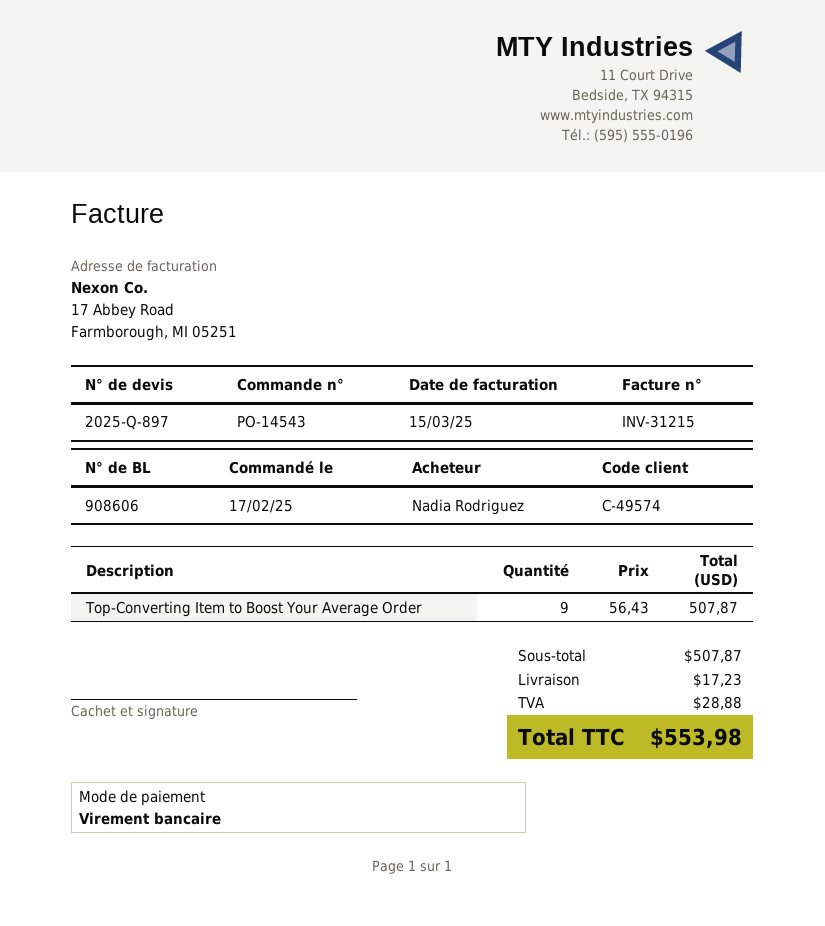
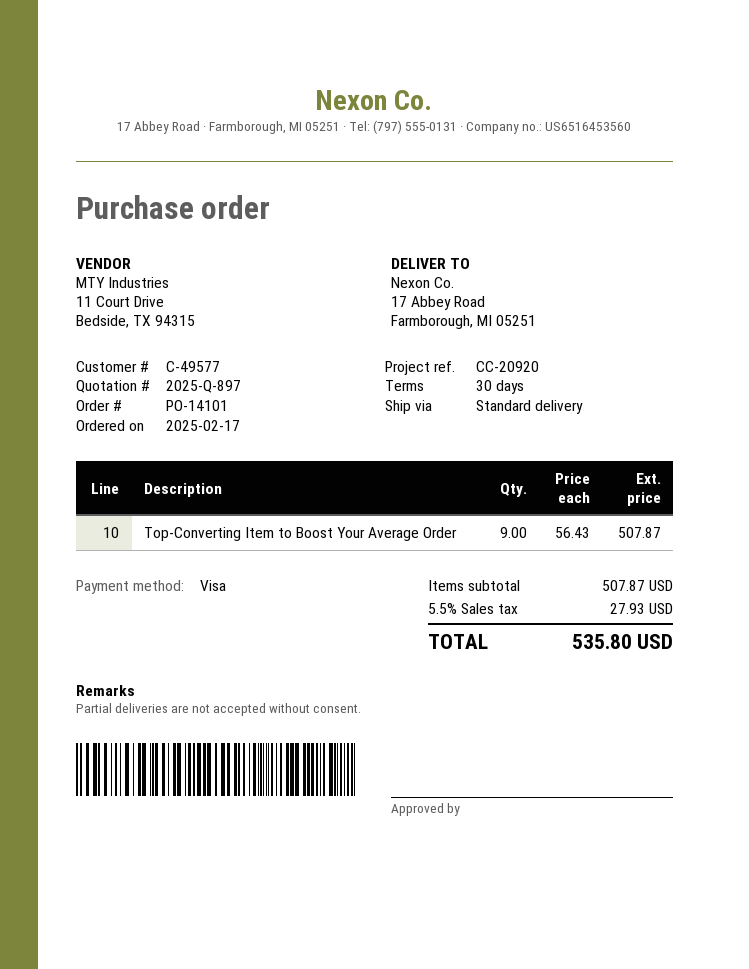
order number: PO-14543 -> PO-14101
customer number: C-49574 -> C-49577
payment method: bank transfer -> Visa
shipping: 17.23 -> none
tax: 28.88 -> 27.93
total: 553.98 -> 535.80

